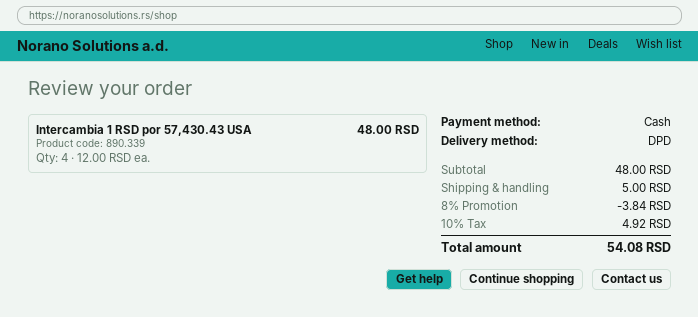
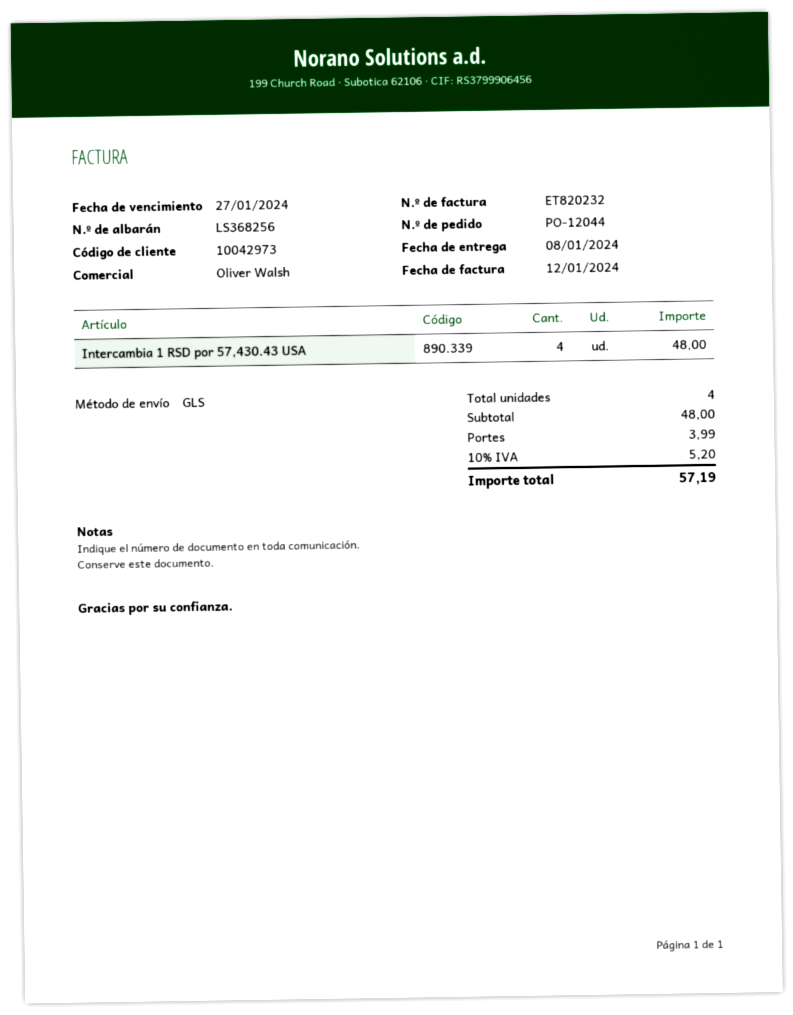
shipping method: DPD -> GLS
discount: 8% = 3.84 -> none
shipping: 5.00 -> 3.99
tax: 10% = 4.92 -> 10% = 5.20
total: 54.08 -> 57.19

